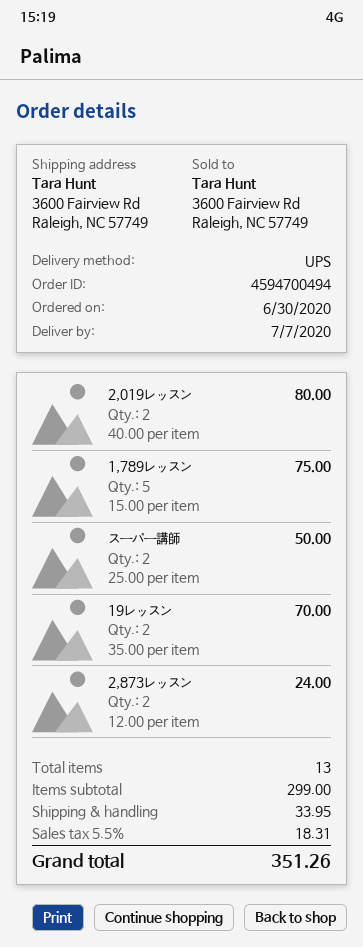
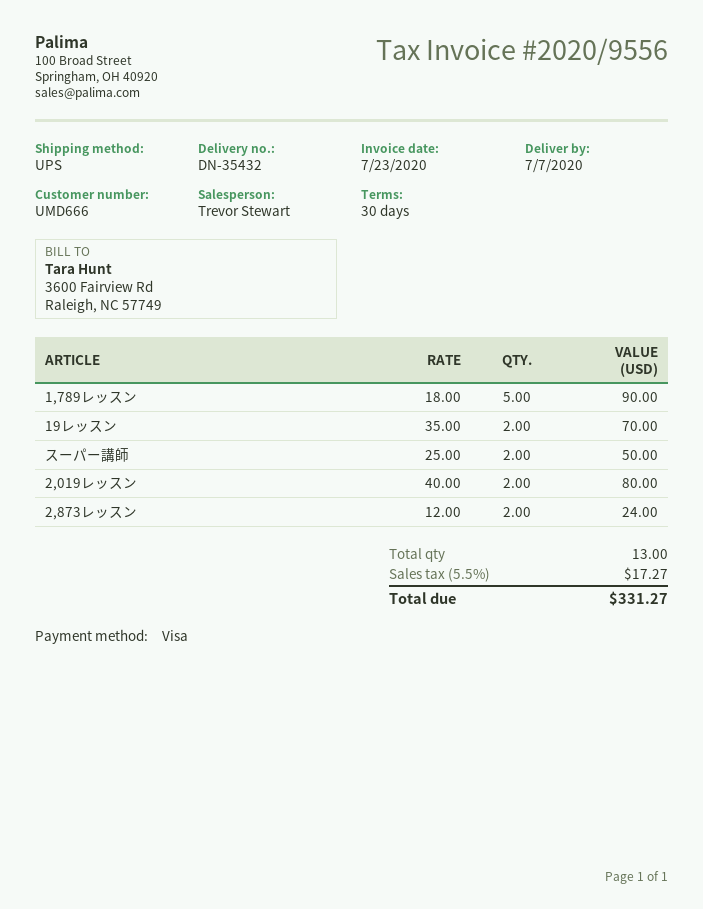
1,789レッスン: 5 x 15.00 = 75.00 -> 5 x 18.00 = 90.00
shipping: 33.95 -> none
tax: 5.5% = 18.31 -> 5.5% = 17.27
total: 351.26 -> 331.27

